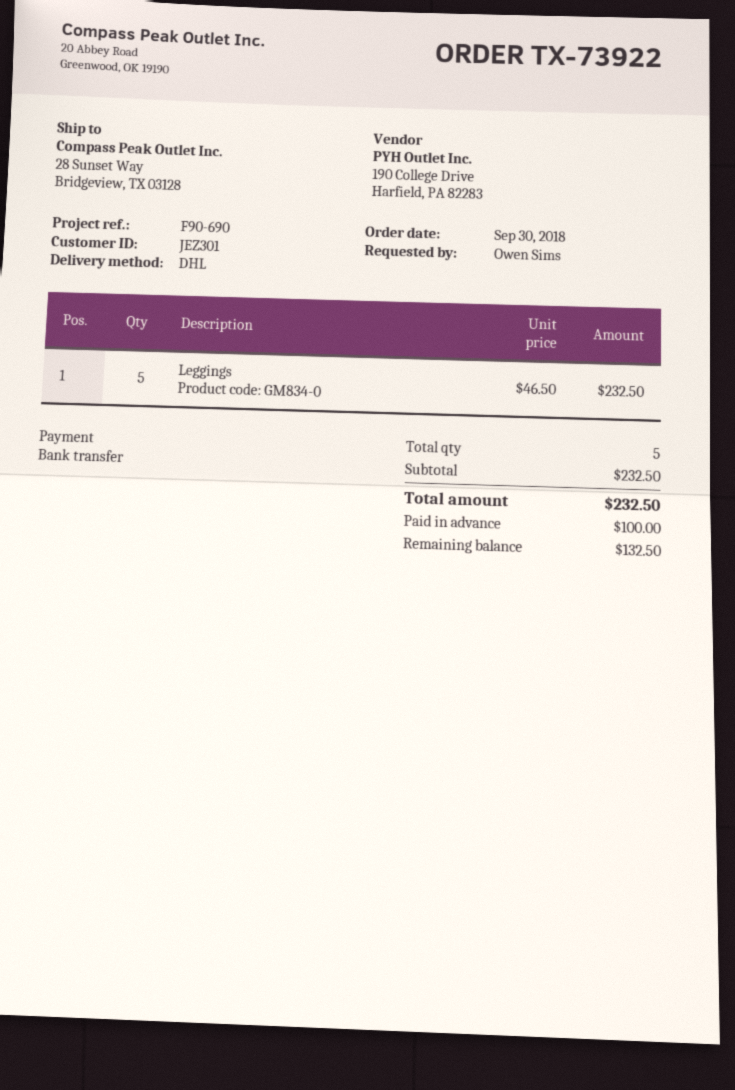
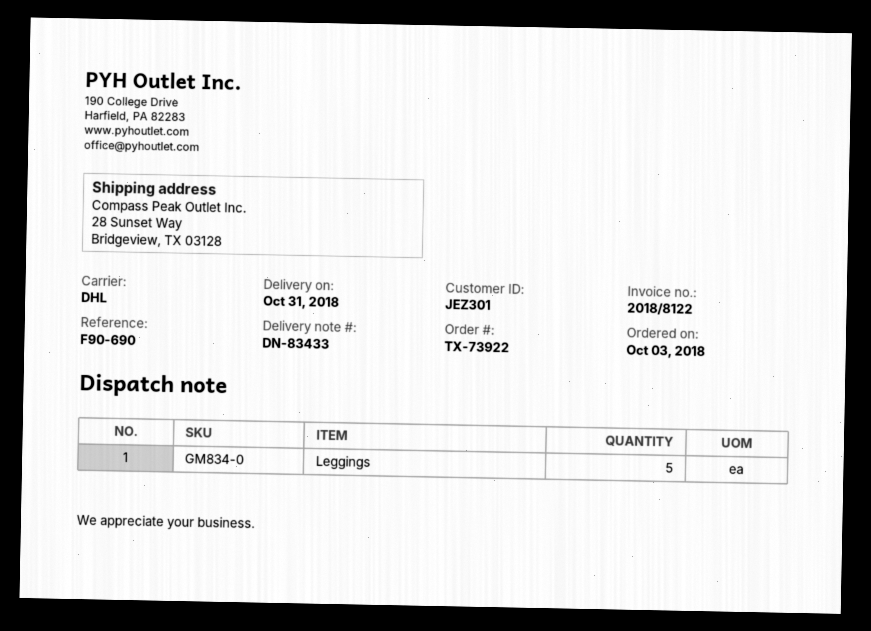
order date: 2018-09-30 -> 2018-10-03

